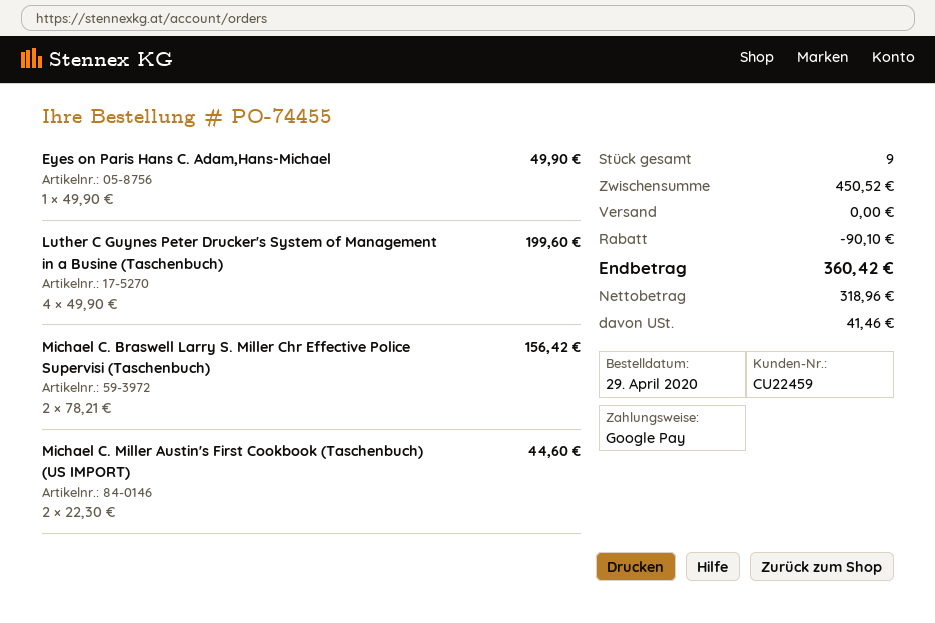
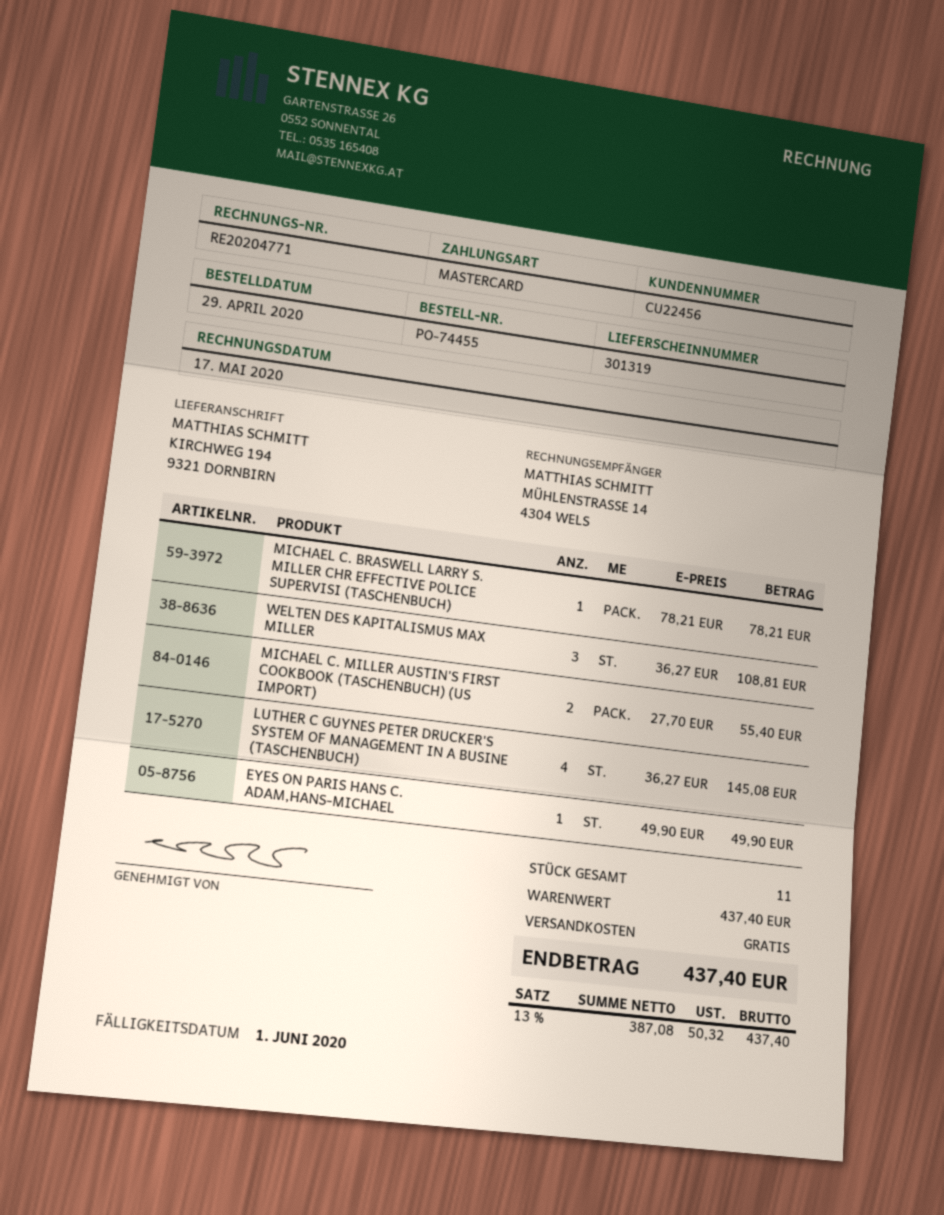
customer number: CU22459 -> CU22456
payment method: Google Pay -> Mastercard
Luther C Guynes Peter Drucker's System of Management in a Busine (Taschenbuch): 4 x 49.90 = 199.60 -> 4 x 36.27 = 145.08
Michael C. Braswell Larry S. Miller Chr Effective Police Supervisi (Taschenbuch): 2 x 78.21 = 156.42 -> 1 x 78.21 = 78.21
Michael C. Miller Austin's First Cookbook (Taschenbuch) (US IMPORT): 2 x 22.30 = 44.60 -> 2 x 27.70 = 55.40
WELTEN DES KAPITALISMUS MAX MILLER: none -> 3 x 36.27 = 108.81
total quantity: 9 -> 11
subtotal: 450.52 -> 437.40
discount: 90.10 -> none
net: 318.96 -> 387.08
tax: 41.46 -> 50.32
total: 360.42 -> 437.40

